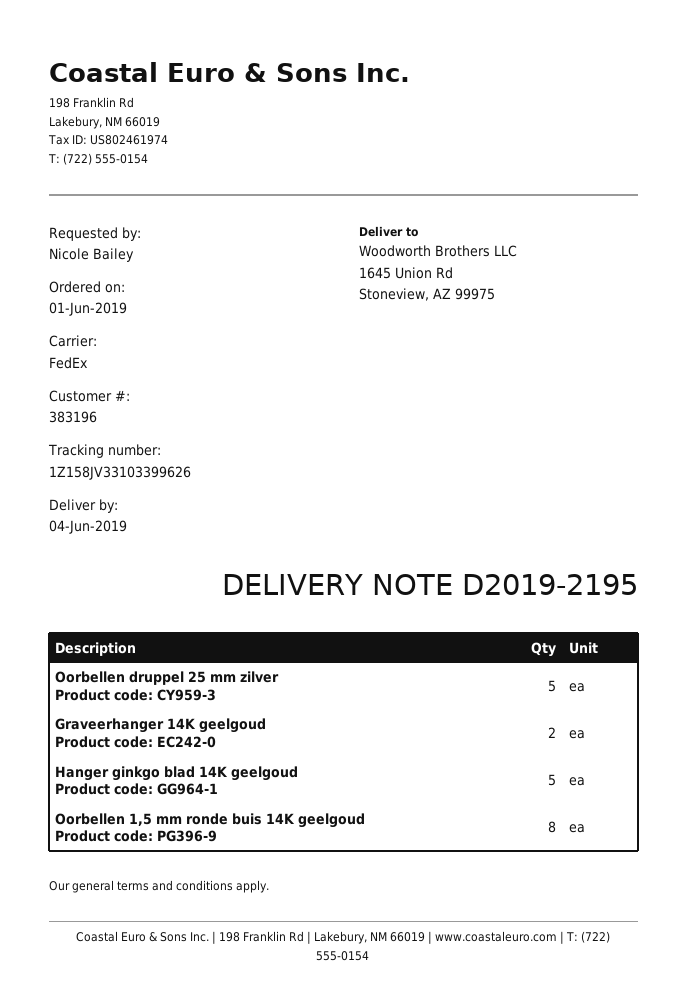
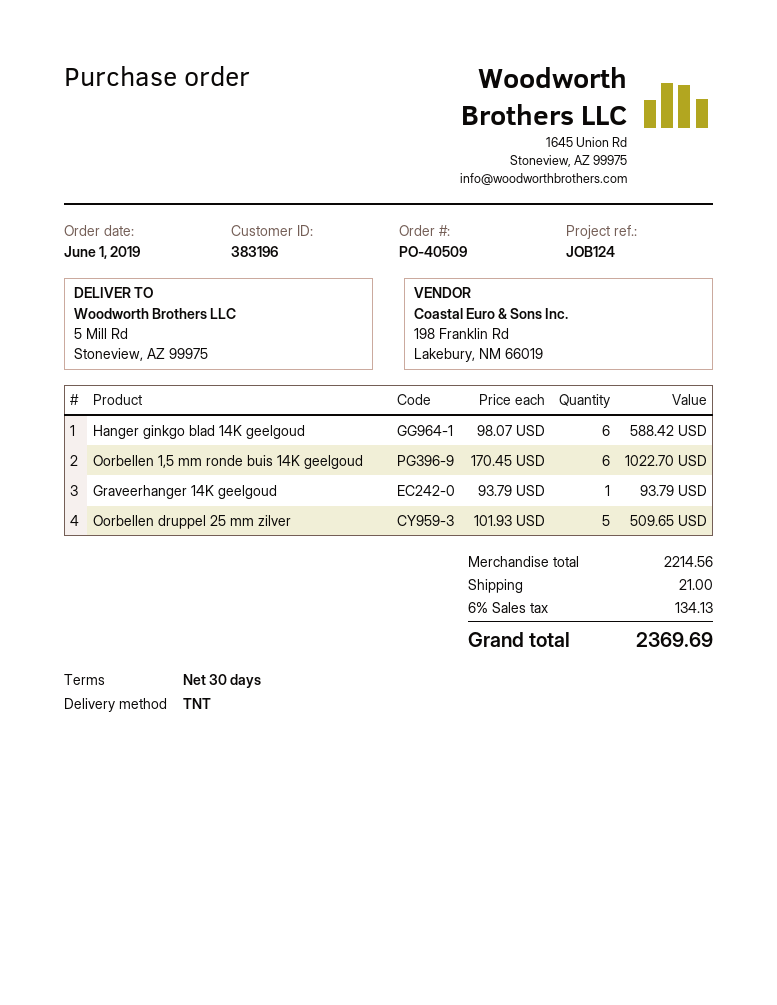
shipping method: FedEx -> TNT
ship to: 1645 Union Rd, Stoneview, AZ 99975 -> 5 Mill Rd, Stoneview, AZ 99975
Graveerhanger 14K geelgoud: 2 -> 1
Hanger ginkgo blad 14K geelgoud: 5 -> 6
Oorbellen 1,5 mm ronde buis 14K geelgoud: 8 -> 6

